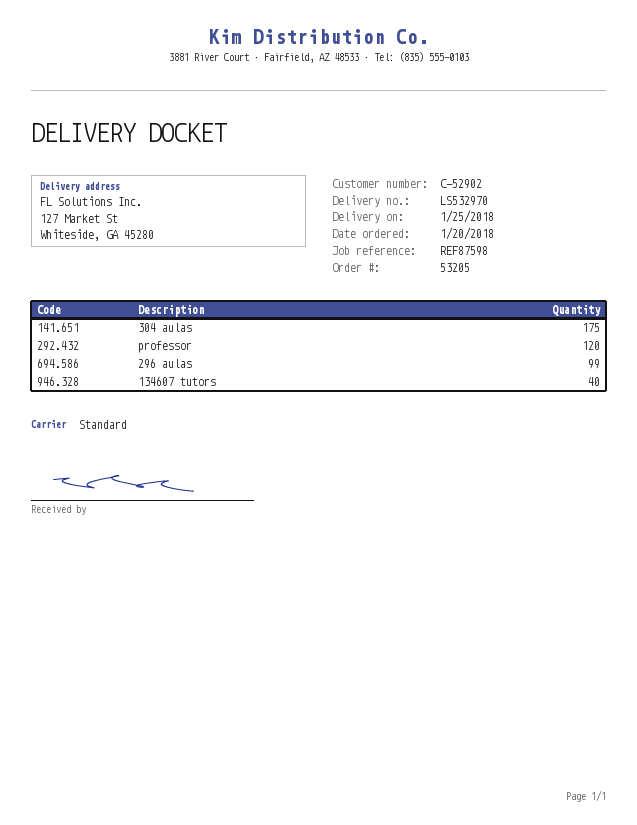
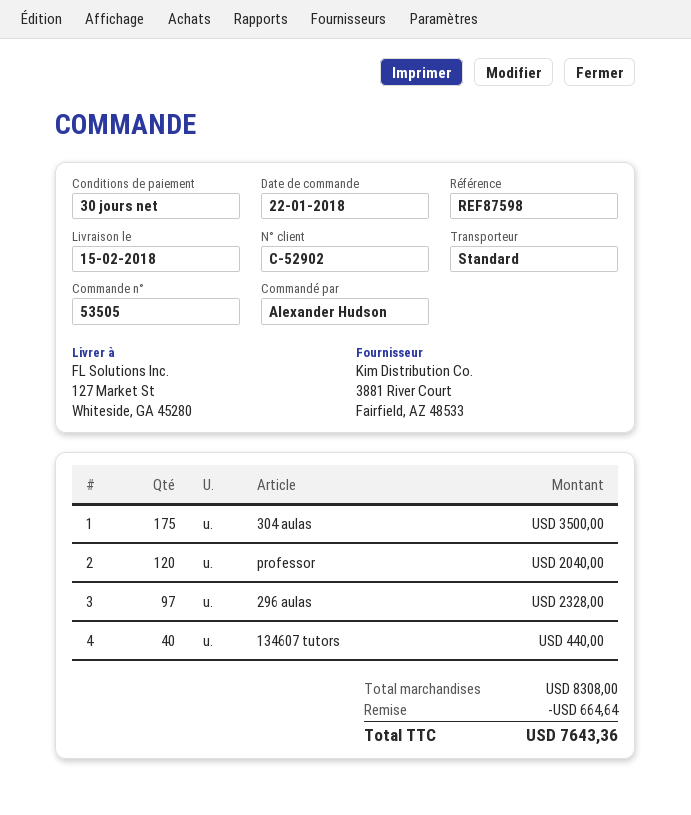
order number: 53205 -> 53505
order date: 2018-01-20 -> 2018-01-22
delivery date: 2018-01-25 -> 2018-02-15
296 aulas: 99 -> 97

